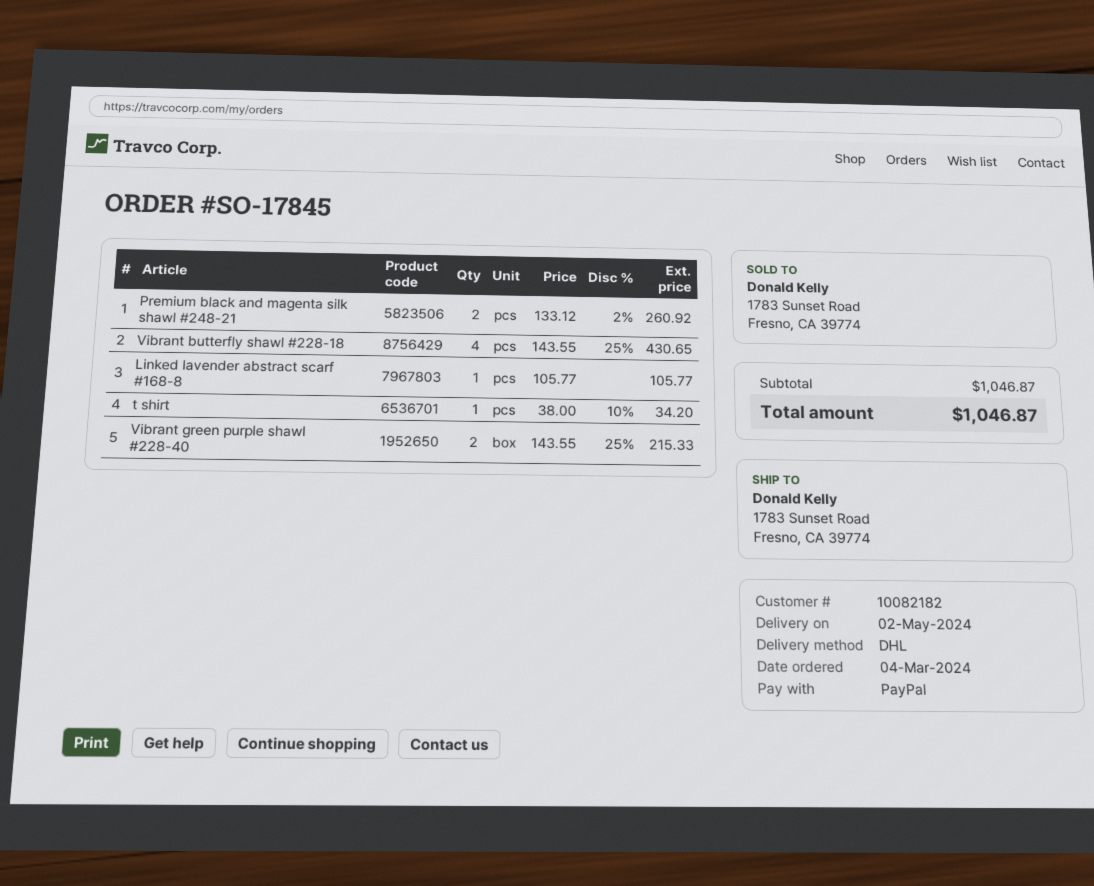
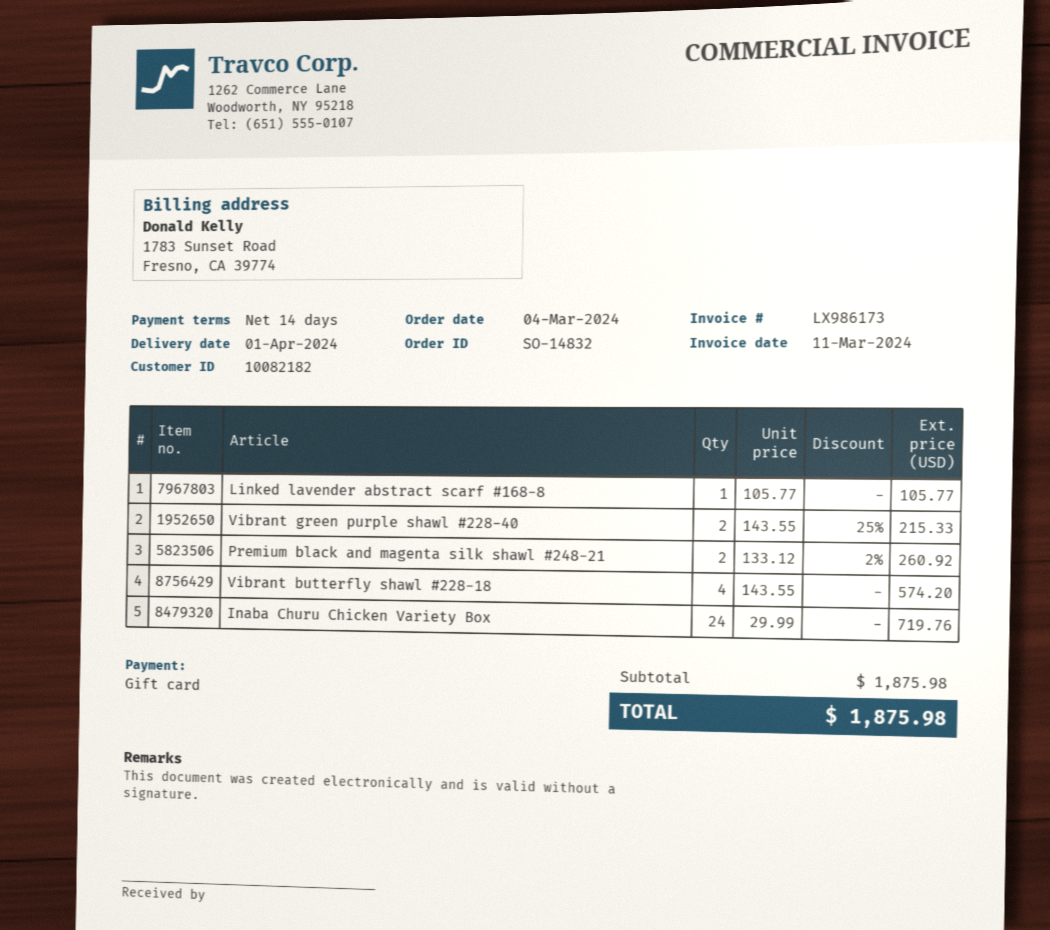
order number: SO-17845 -> SO-14832
delivery date: 2024-05-02 -> 2024-04-01
payment method: PayPal -> gift card
Vibrant butterfly shawl #228-18: 4 x 143.55 - 25% = 430.65 -> 4 x 143.55 = 574.20
t shirt: 1 x 38.00 - 10% = 34.20 -> none
Inaba Churu Chicken Variety Box: none -> 24 x 29.99 = 719.76
subtotal: 1046.87 -> 1875.98
total: 1046.87 -> 1875.98

